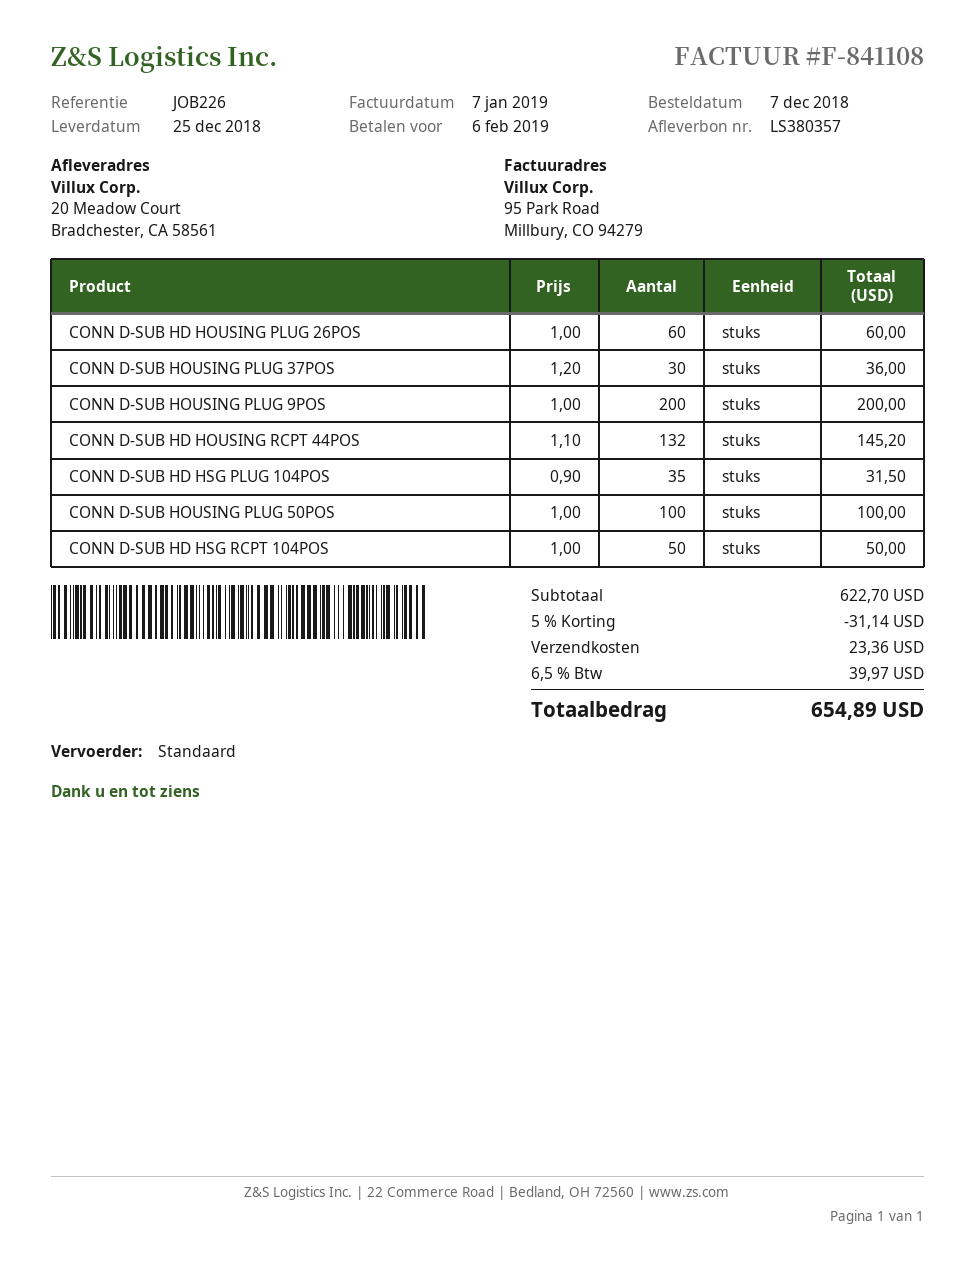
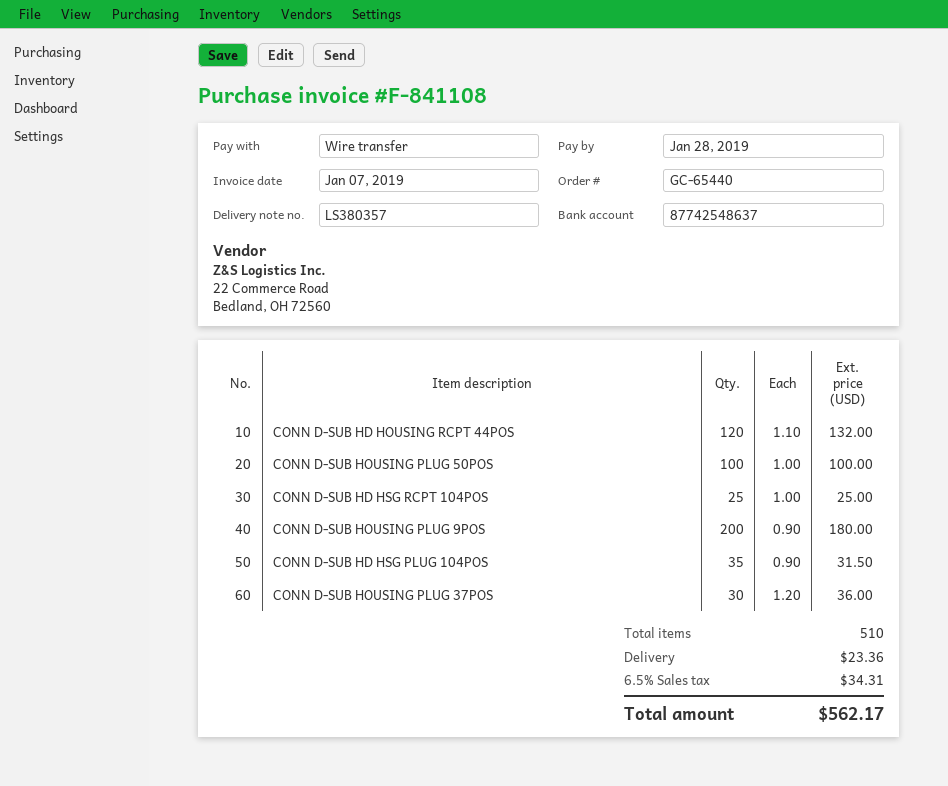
due date: 2019-02-06 -> 2019-01-28
CONN D-SUB HD HOUSING PLUG 26POS: 60 x 1.00 = 60.00 -> none
CONN D-SUB HOUSING PLUG 9POS: 200 x 1.00 = 200.00 -> 200 x 0.90 = 180.00
CONN D-SUB HD HOUSING RCPT 44POS: 132 x 1.10 = 145.20 -> 120 x 1.10 = 132.00
CONN D-SUB HD HSG RCPT 104POS: 50 x 1.00 = 50.00 -> 25 x 1.00 = 25.00
discount: 5% = 31.14 -> none
tax: 6.5% = 39.97 -> 6.5% = 34.31
total: 654.89 -> 562.17

